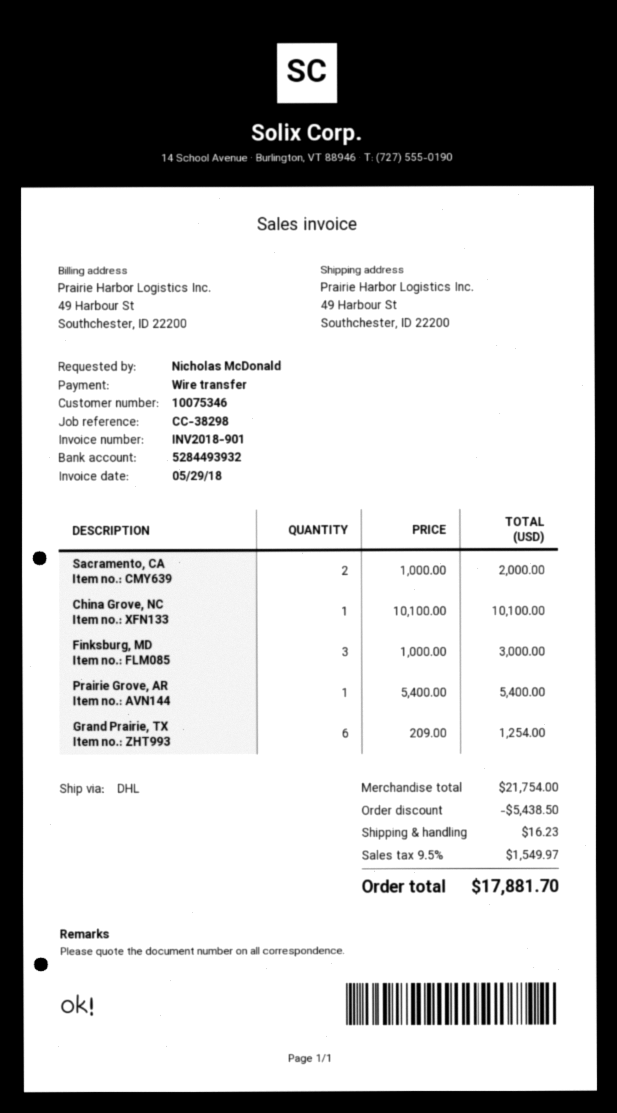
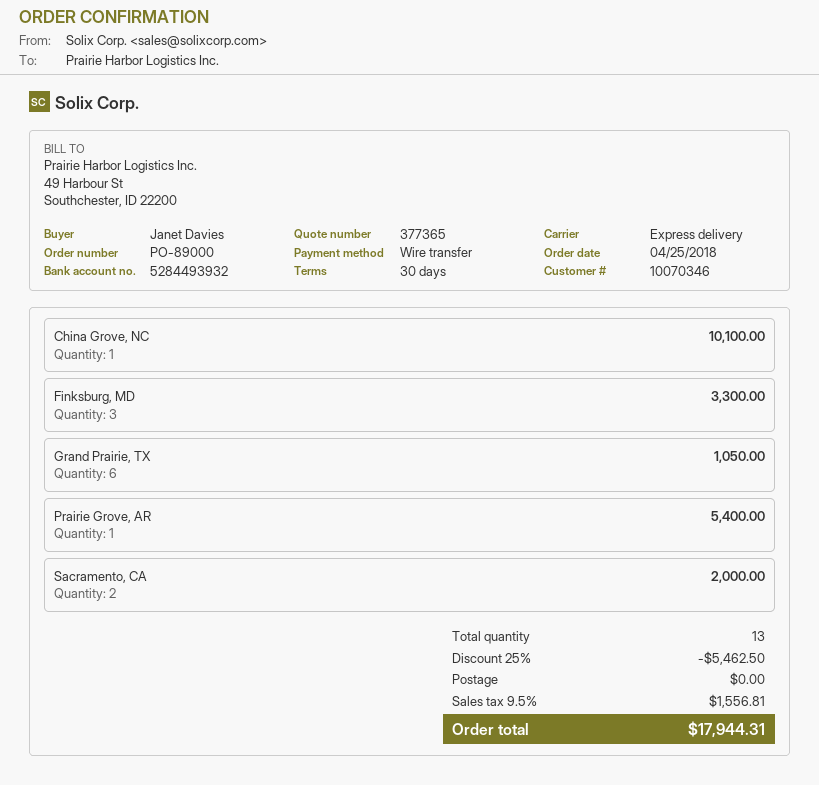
customer number: 10075346 -> 10070346
ordered by: Nicholas McDonald -> Janet Davies
shipping method: DHL -> express
Finksburg, MD: 3 for 3000.00 -> 3 for 3300.00
Grand Prairie, TX: 6 for 1254.00 -> 6 for 1050.00
discount: 5438.50 -> 5462.50
shipping: 16.23 -> 0.00
tax: 9.5% = 1549.97 -> 9.5% = 1556.81
total: 17881.70 -> 17944.31

